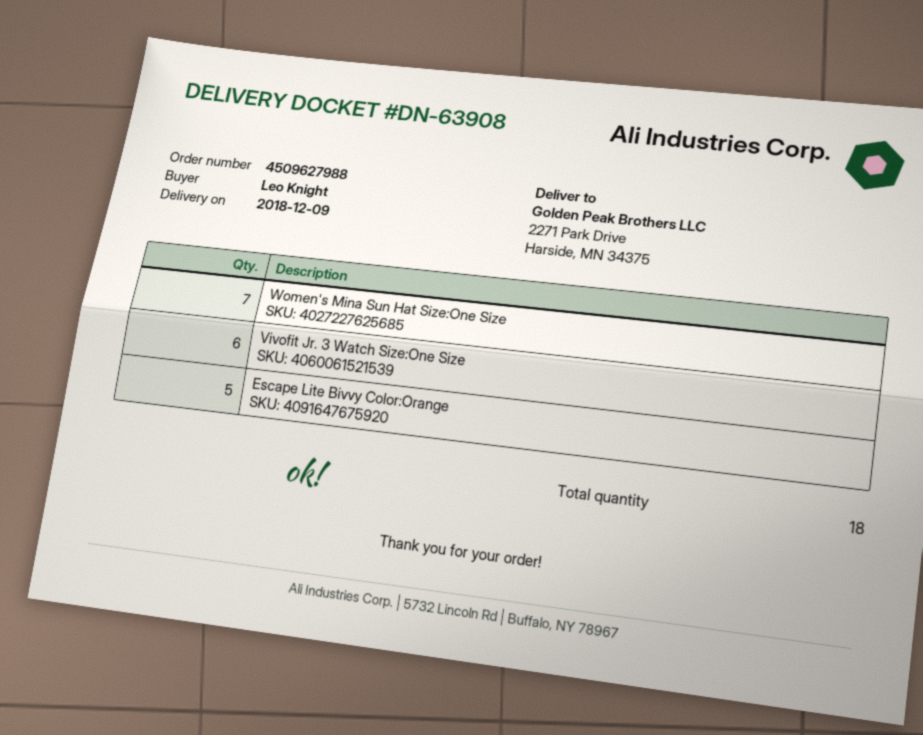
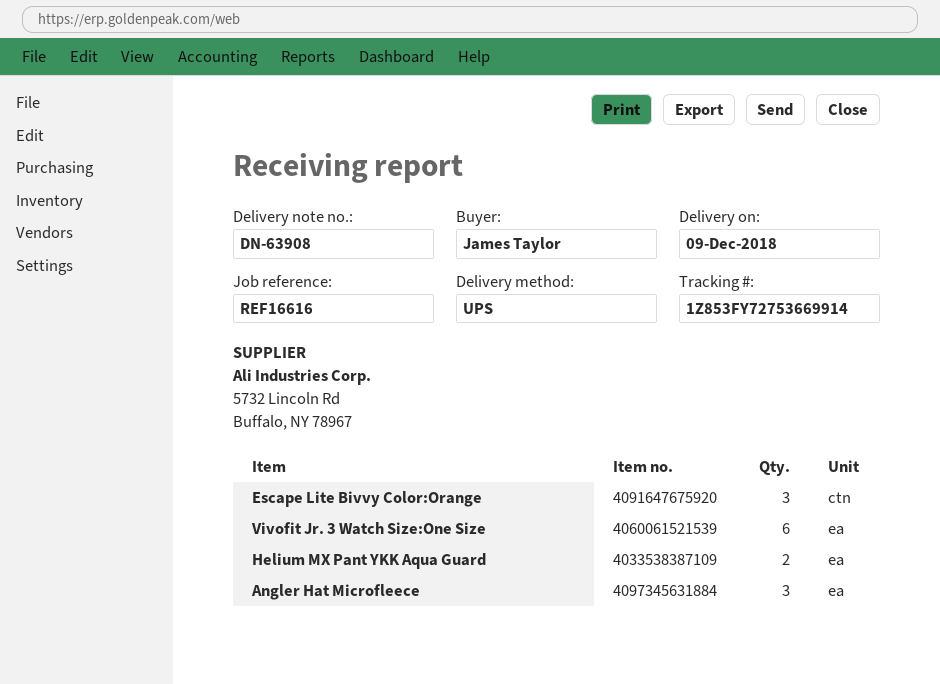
ordered by: Leo Knight -> James Taylor
Women's Mina Sun Hat Size:One Size: 7 -> none
Escape Lite Bivvy Color:Orange: 5 -> 3
Helium MX Pant YKK Aqua Guard: none -> 2
Angler Hat Microfleece: none -> 3

